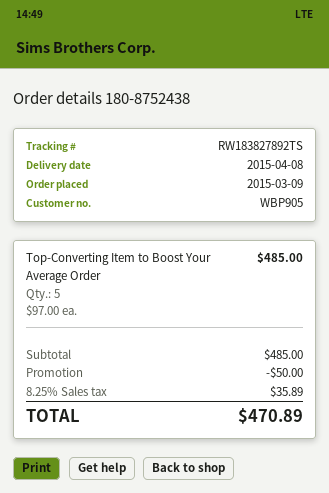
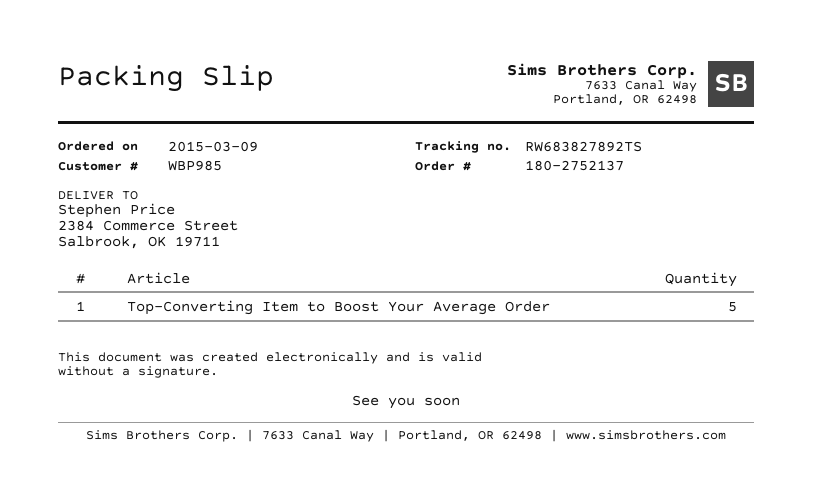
order number: 180-8752438 -> 180-2752137
customer number: WBP905 -> WBP985
tracking number: RW183827892TS -> RW683827892TS

